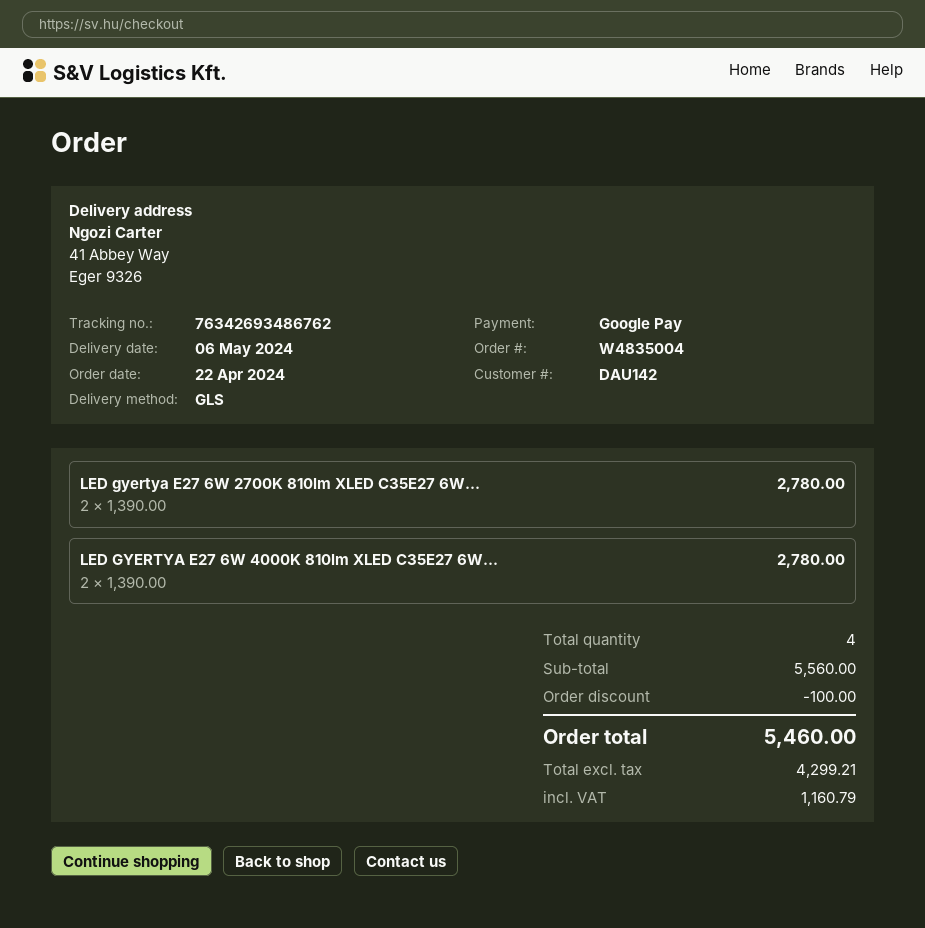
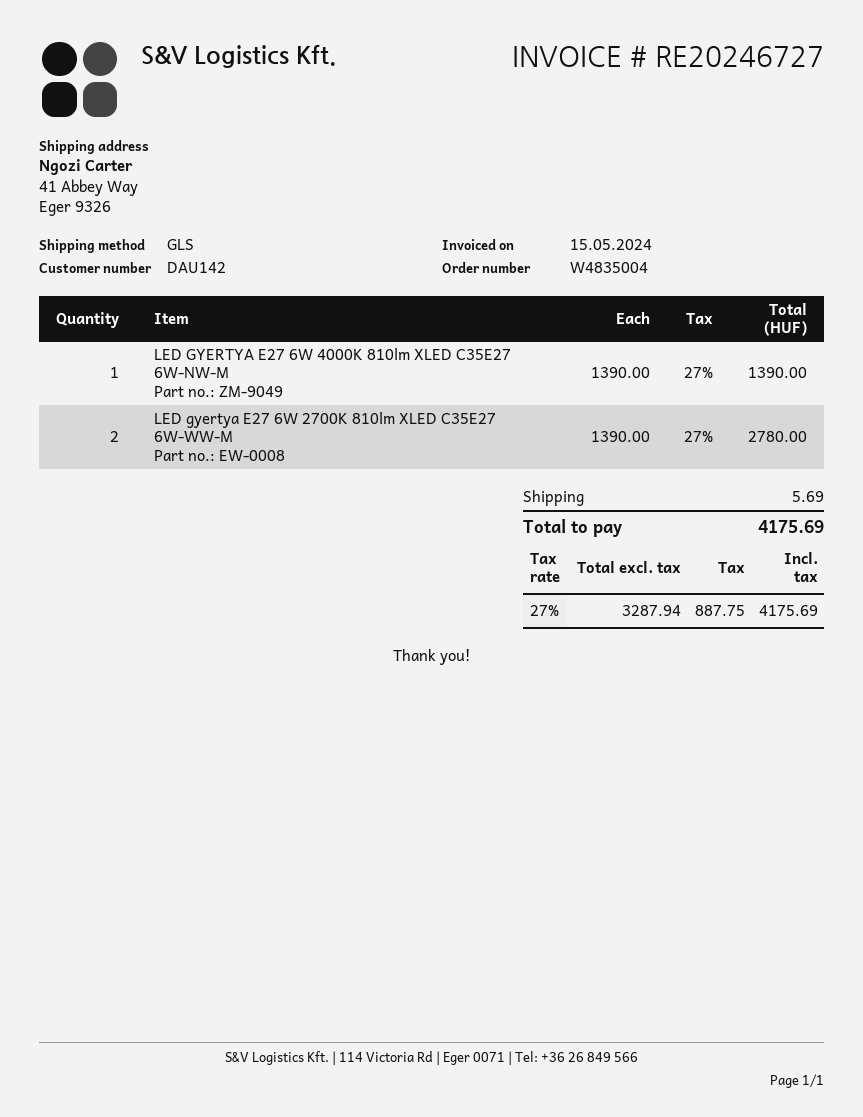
LED GYERTYA E27 6W 4000K 810lm XLED C35E27 6W...: 2 x 1390.00 = 2780.00 -> 1 x 1390.00 = 1390.00
discount: 100.00 -> none
shipping: none -> 5.69
net: 4299.21 -> 3287.94
tax: 1160.79 -> 887.75
total: 5460.00 -> 4175.69

